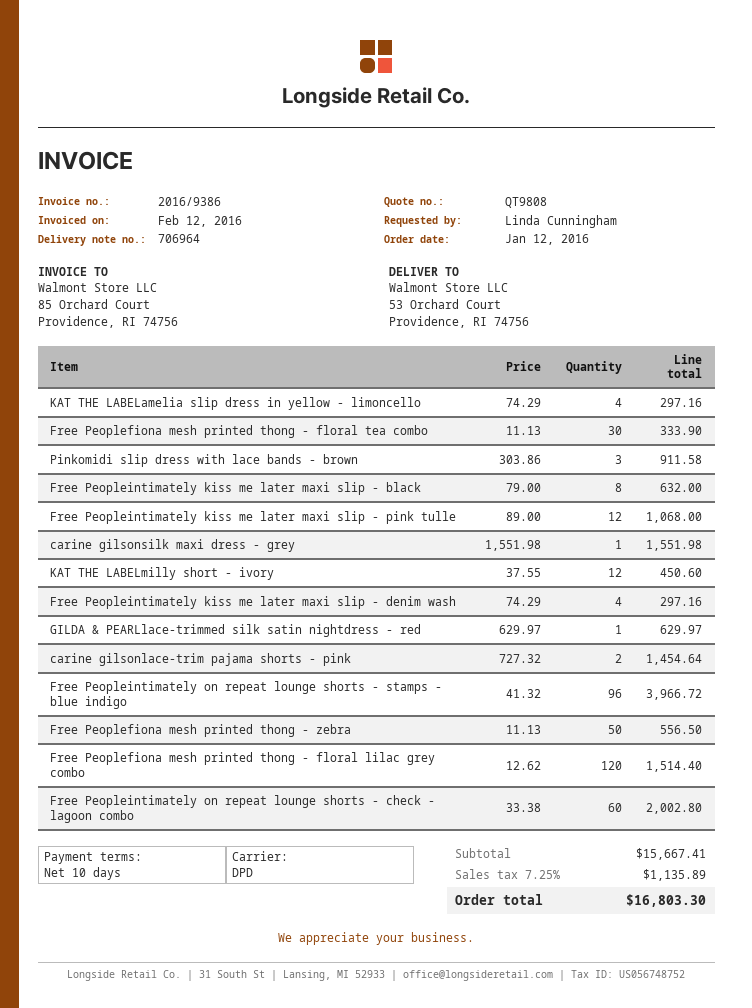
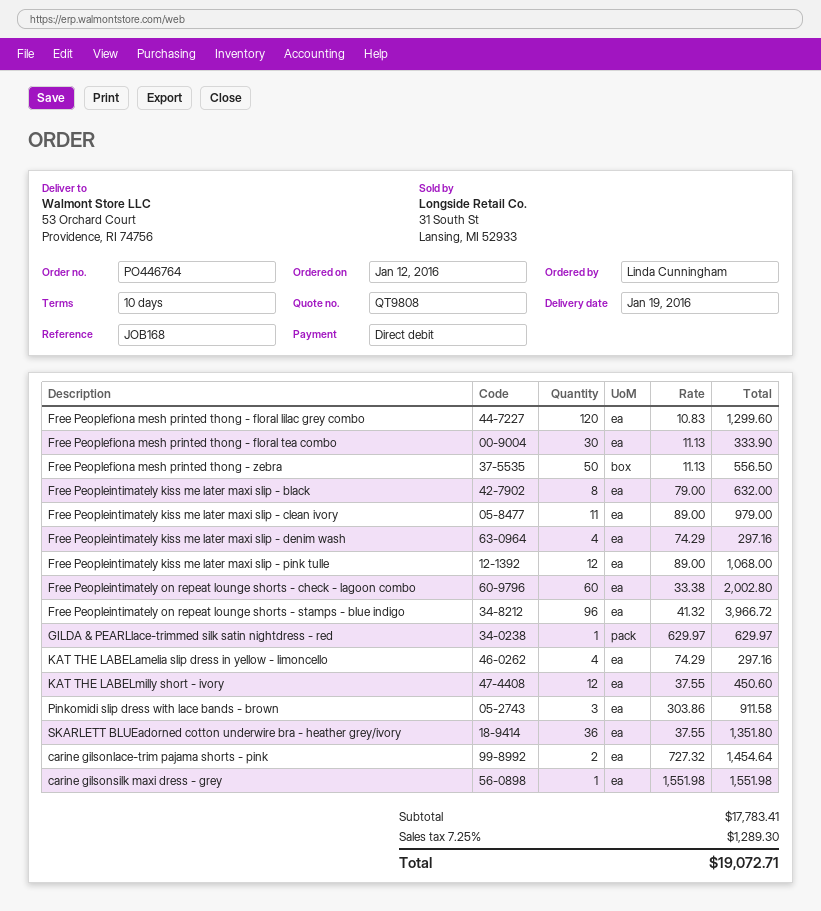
Free Peoplefiona mesh printed thong - floral lilac grey combo: 120 x 12.62 = 1514.40 -> 120 x 10.83 = 1299.60
Free Peopleintimately kiss me later maxi slip - clean ivory: none -> 11 x 89.00 = 979.00
SKARLETT BLUEadorned cotton underwire bra - heather grey/ivory: none -> 36 x 37.55 = 1351.80
subtotal: 15667.41 -> 17783.41
tax: 7.25% = 1135.89 -> 7.25% = 1289.30
total: 16803.30 -> 19072.71

